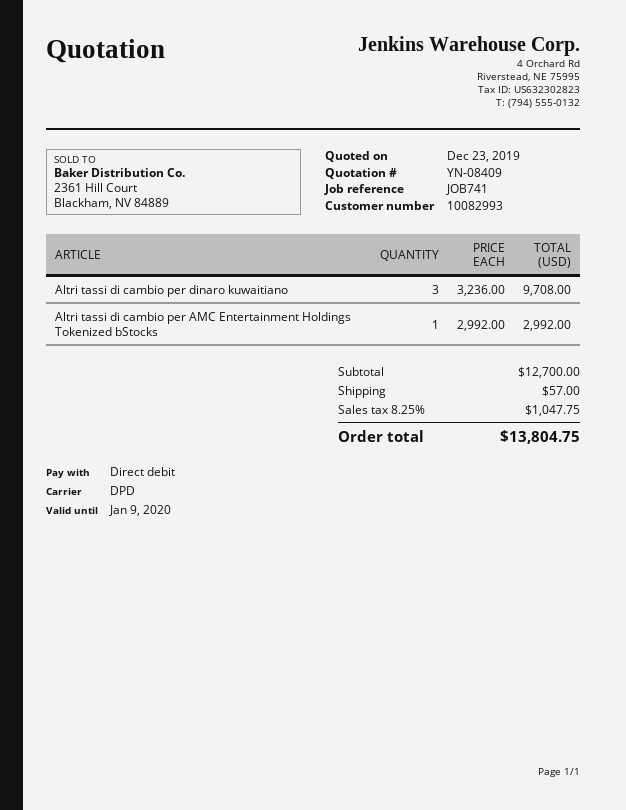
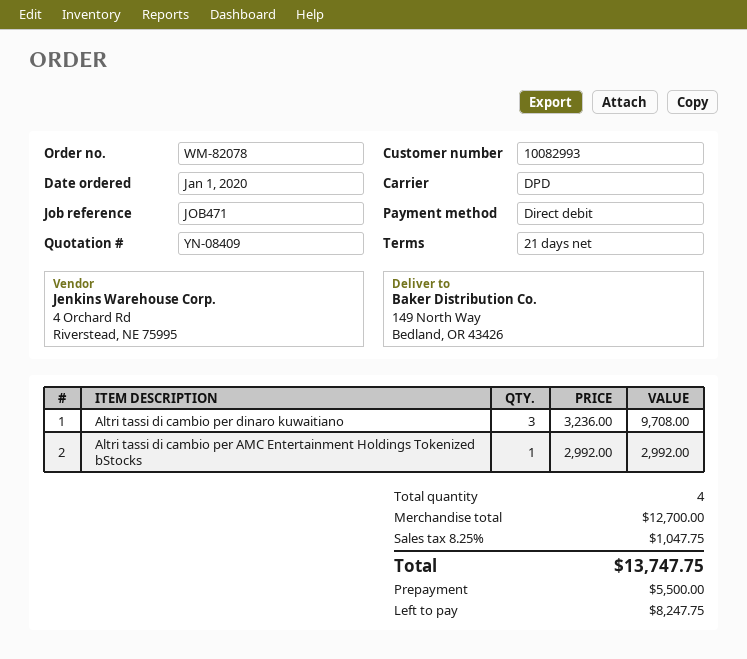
reference: JOB741 -> JOB471
shipping: 57.00 -> none
total: 13804.75 -> 13747.75

